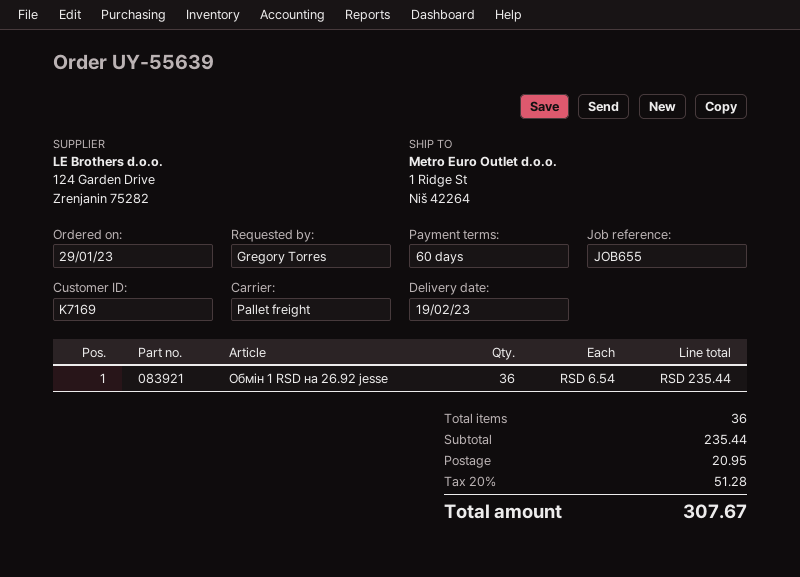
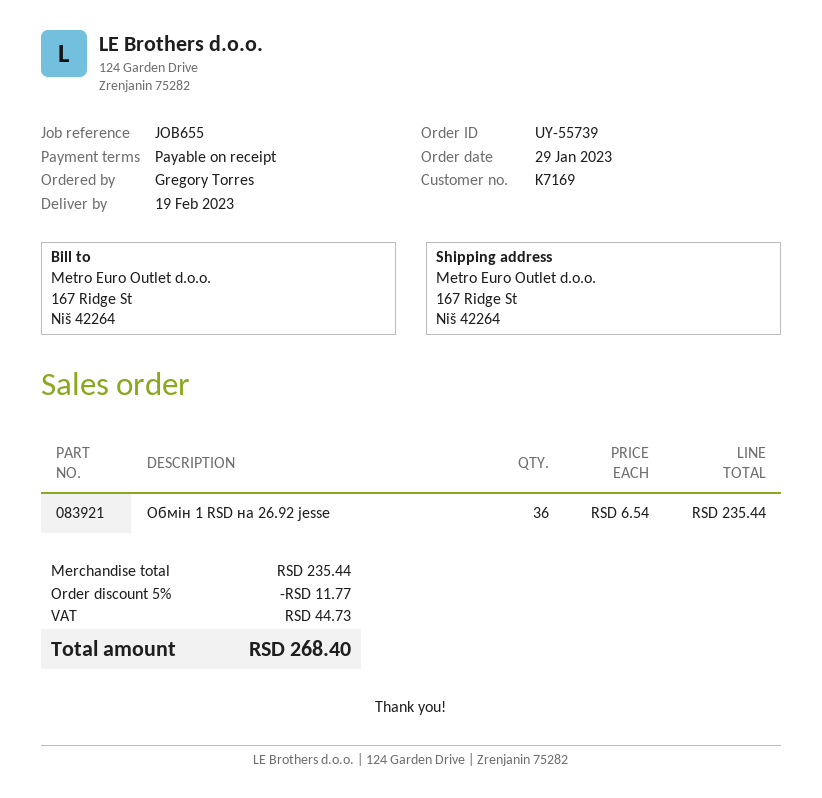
order number: UY-55639 -> UY-55739
payment terms: 60 days -> on receipt
ship to: 1 Ridge St, Niš 42264 -> 167 Ridge St, Niš 42264
discount: none -> 5% = 11.77
shipping: 20.95 -> none
tax: 51.28 -> 44.73
total: 307.67 -> 268.40

